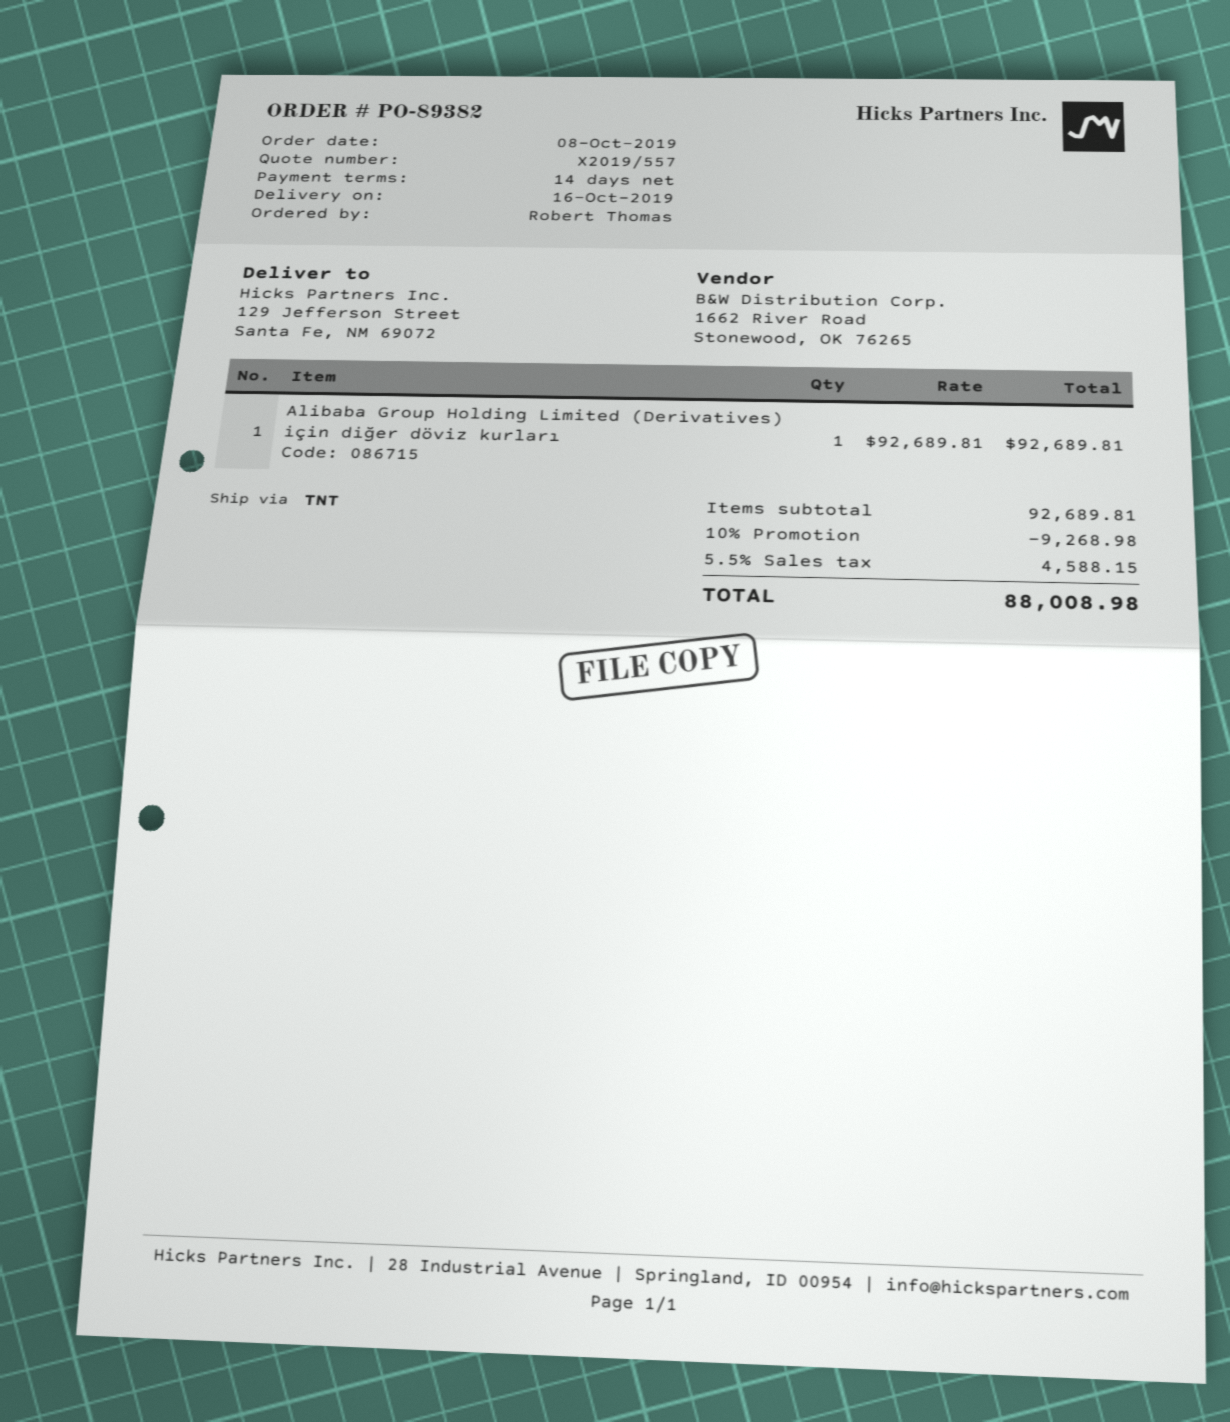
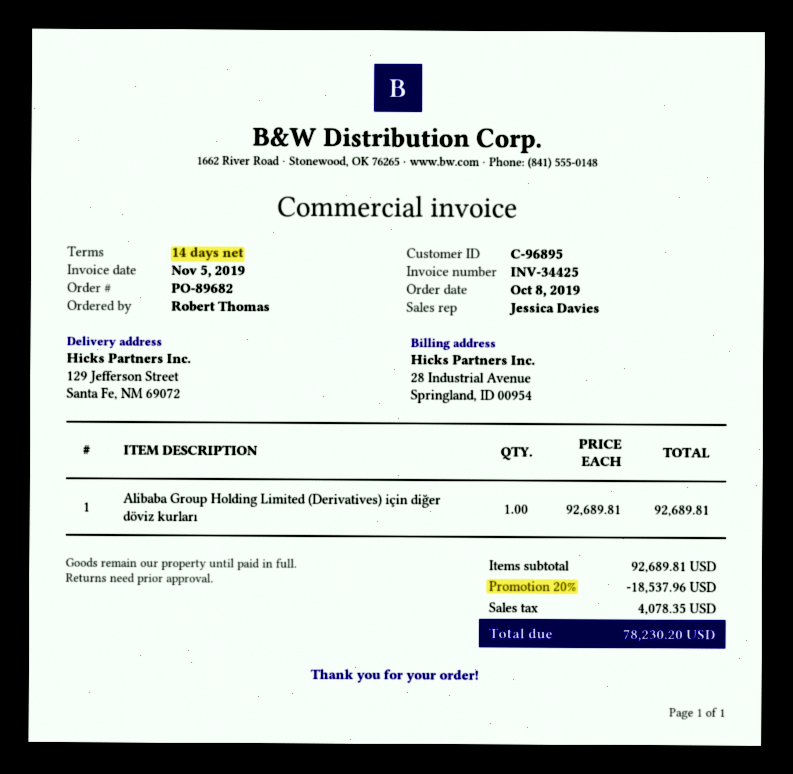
order number: PO-89382 -> PO-89682
discount: 10% = 9268.98 -> 20% = 18537.96
tax: 4588.15 -> 4078.35
total: 88008.98 -> 78230.20

